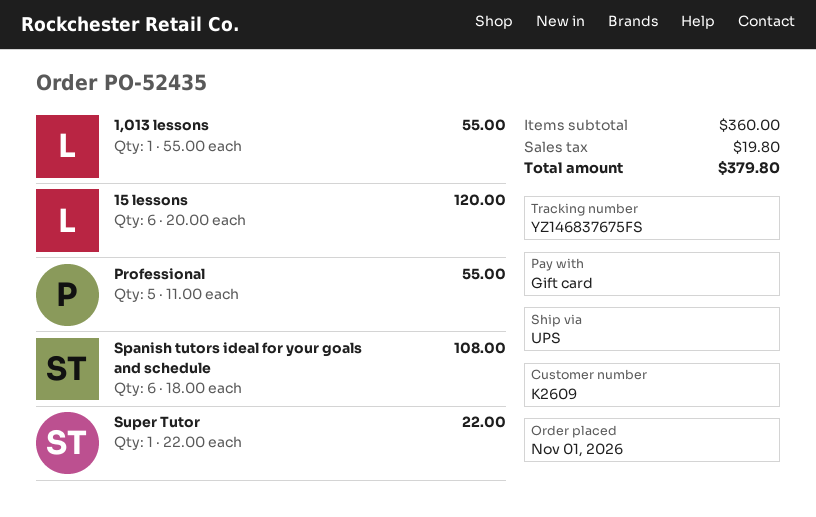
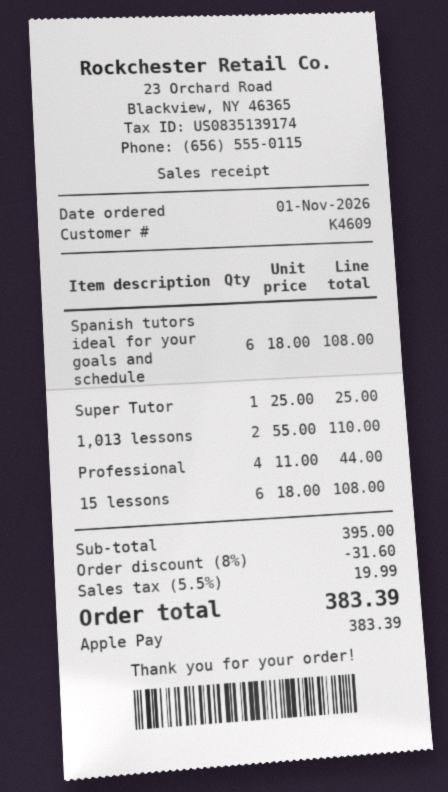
customer number: K2609 -> K4609
payment method: gift card -> Apple Pay
1,013 lessons: 1 x 55.00 = 55.00 -> 2 x 55.00 = 110.00
15 lessons: 6 x 20.00 = 120.00 -> 6 x 18.00 = 108.00
Professional: 5 x 11.00 = 55.00 -> 4 x 11.00 = 44.00
Super Tutor: 1 x 22.00 = 22.00 -> 1 x 25.00 = 25.00
subtotal: 360.00 -> 395.00
discount: none -> 8% = 31.60
tax: 19.80 -> 19.99
total: 379.80 -> 383.39

